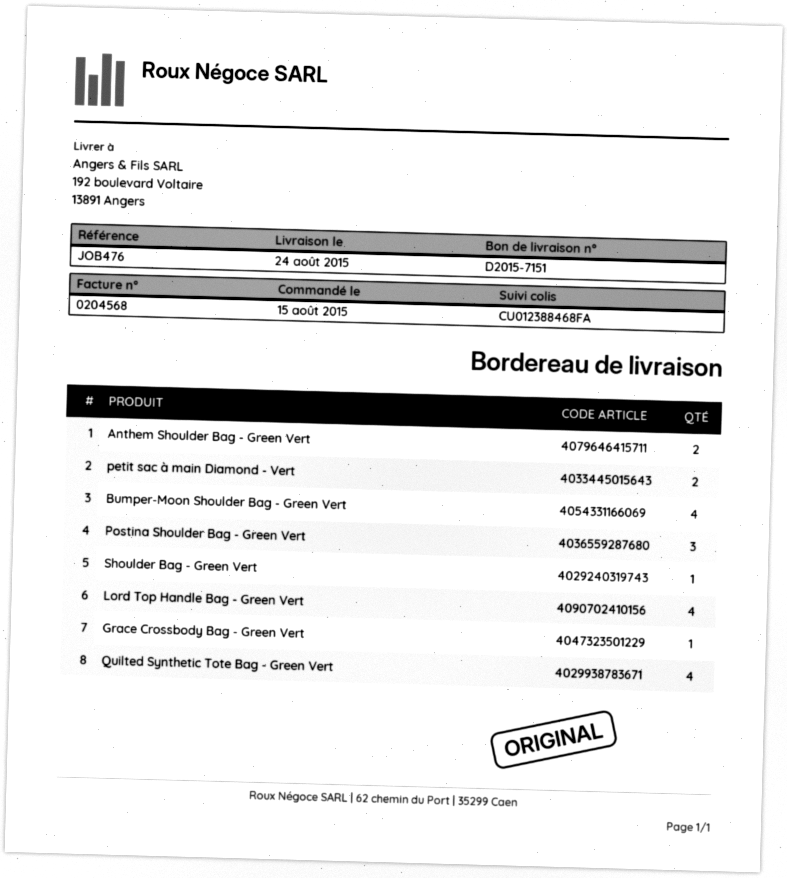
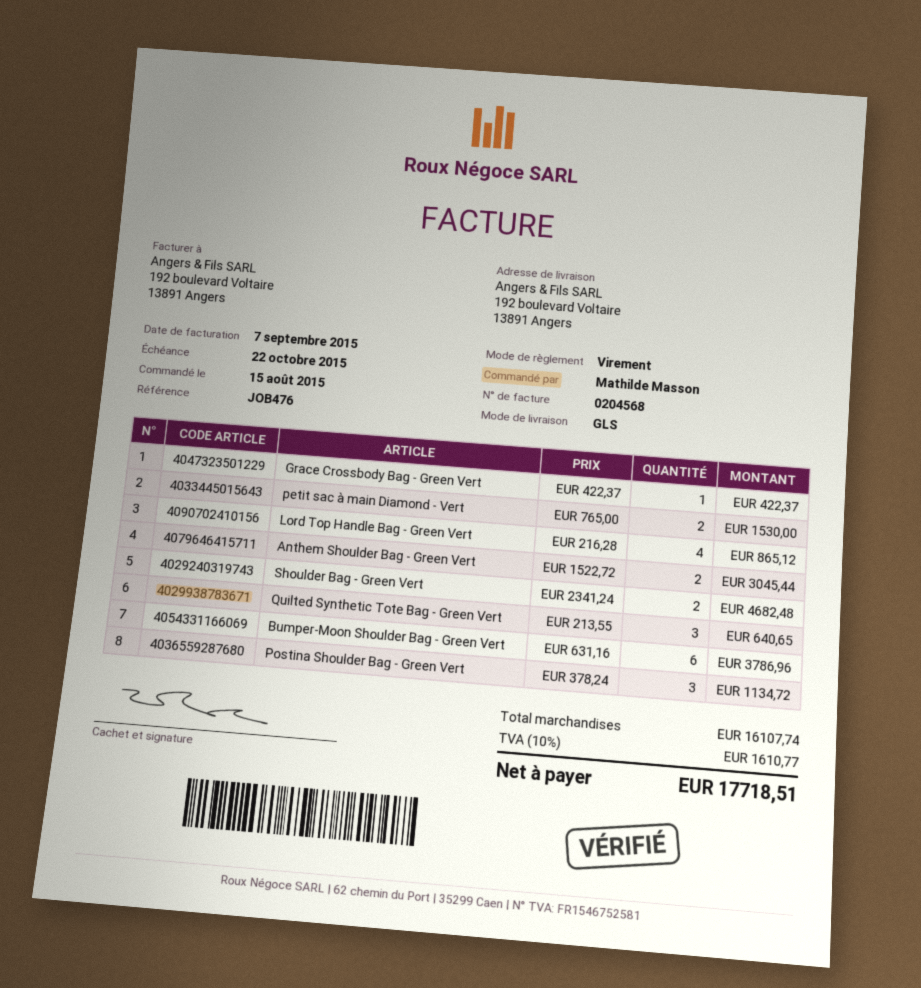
Bumper-Moon Shoulder Bag - Green Vert: 4 -> 6
Shoulder Bag - Green Vert: 1 -> 2
Quilted Synthetic Tote Bag - Green Vert: 4 -> 3

